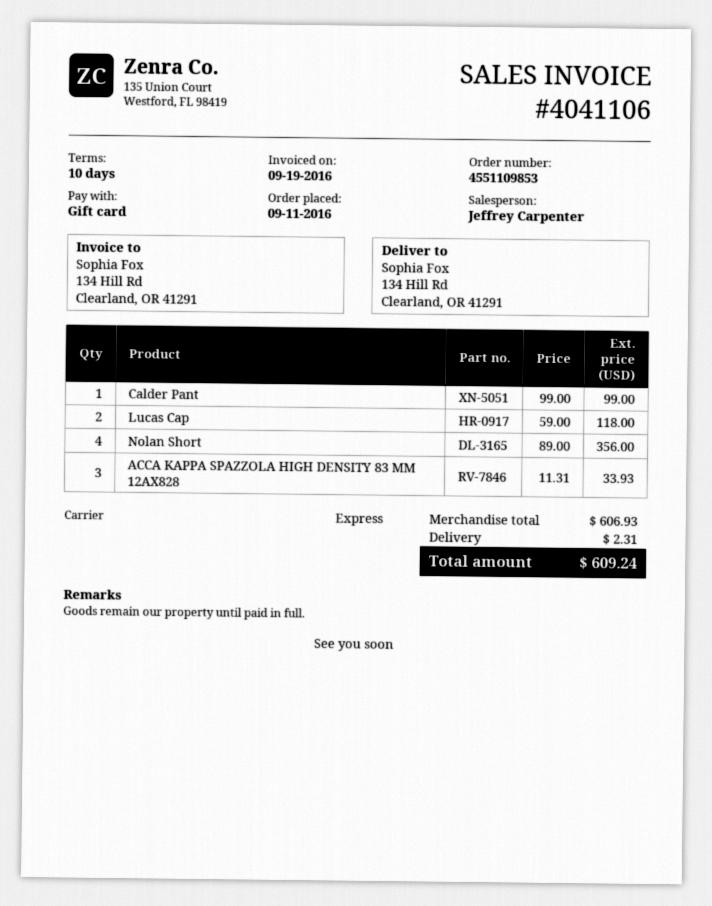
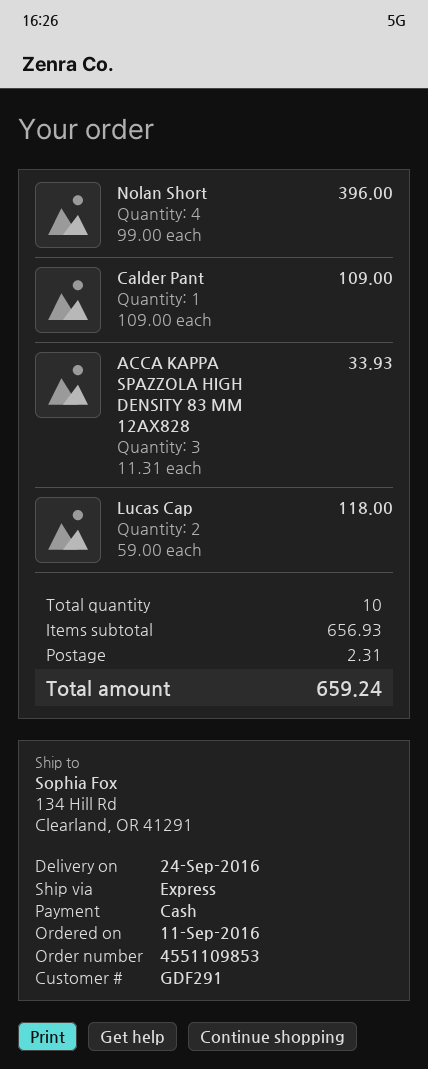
payment method: gift card -> cash
Calder Pant: 1 x 99.00 = 99.00 -> 1 x 109.00 = 109.00
Nolan Short: 4 x 89.00 = 356.00 -> 4 x 99.00 = 396.00
subtotal: 606.93 -> 656.93
total: 609.24 -> 659.24

